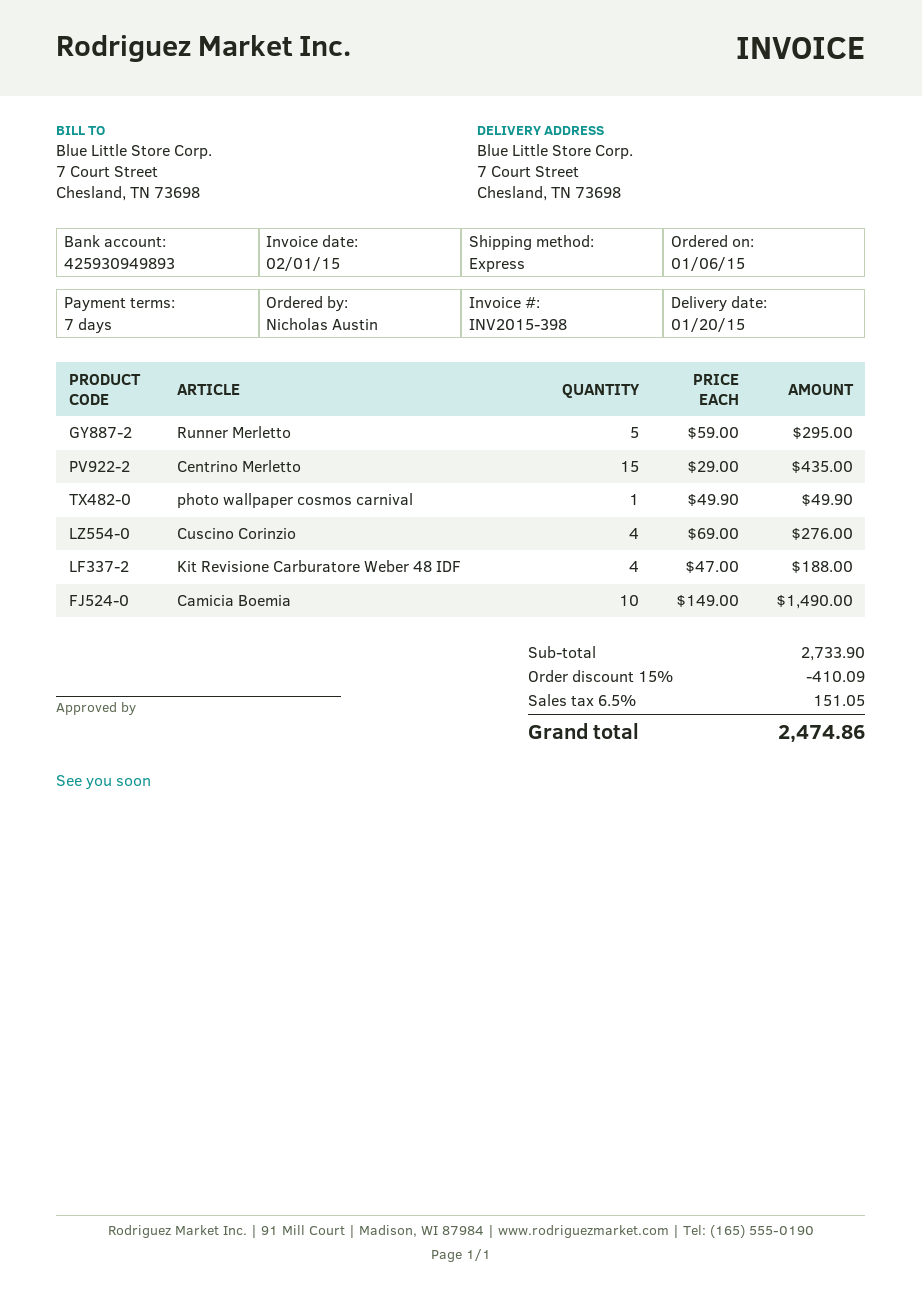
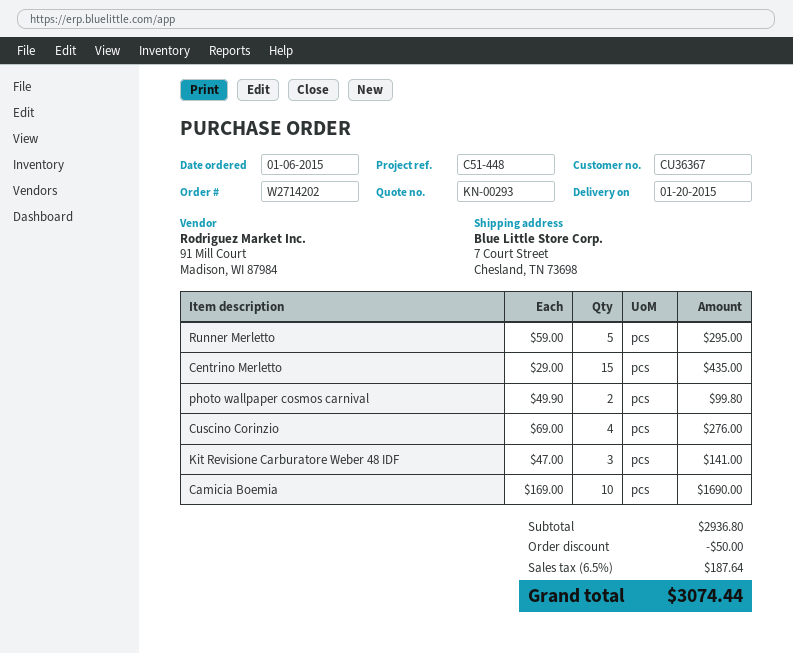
photo wallpaper cosmos carnival: 1 x 49.90 = 49.90 -> 2 x 49.90 = 99.80
Kit Revisione Carburatore Weber 48 IDF: 4 x 47.00 = 188.00 -> 3 x 47.00 = 141.00
Camicia Boemia: 10 x 149.00 = 1490.00 -> 10 x 169.00 = 1690.00
subtotal: 2733.90 -> 2936.80
discount: 410.09 -> 50.00
tax: 6.5% = 151.05 -> 6.5% = 187.64
total: 2474.86 -> 3074.44

